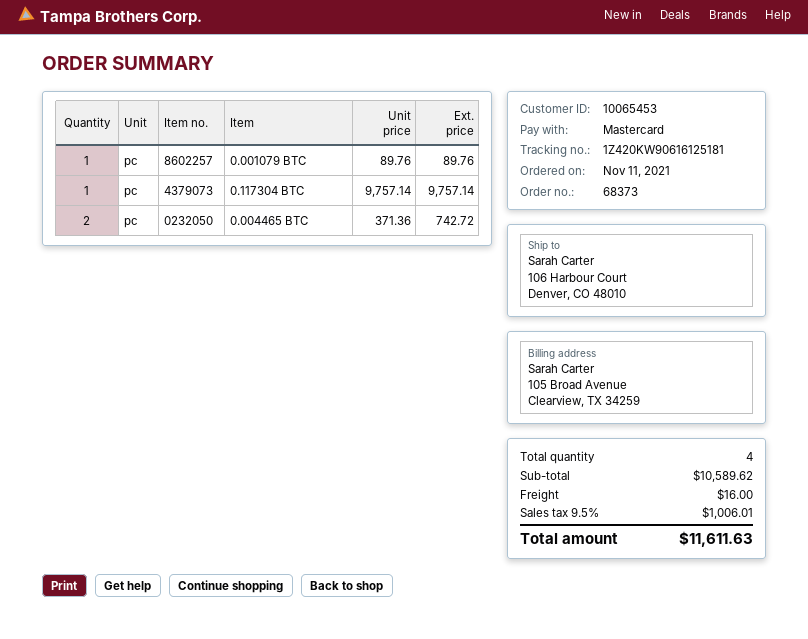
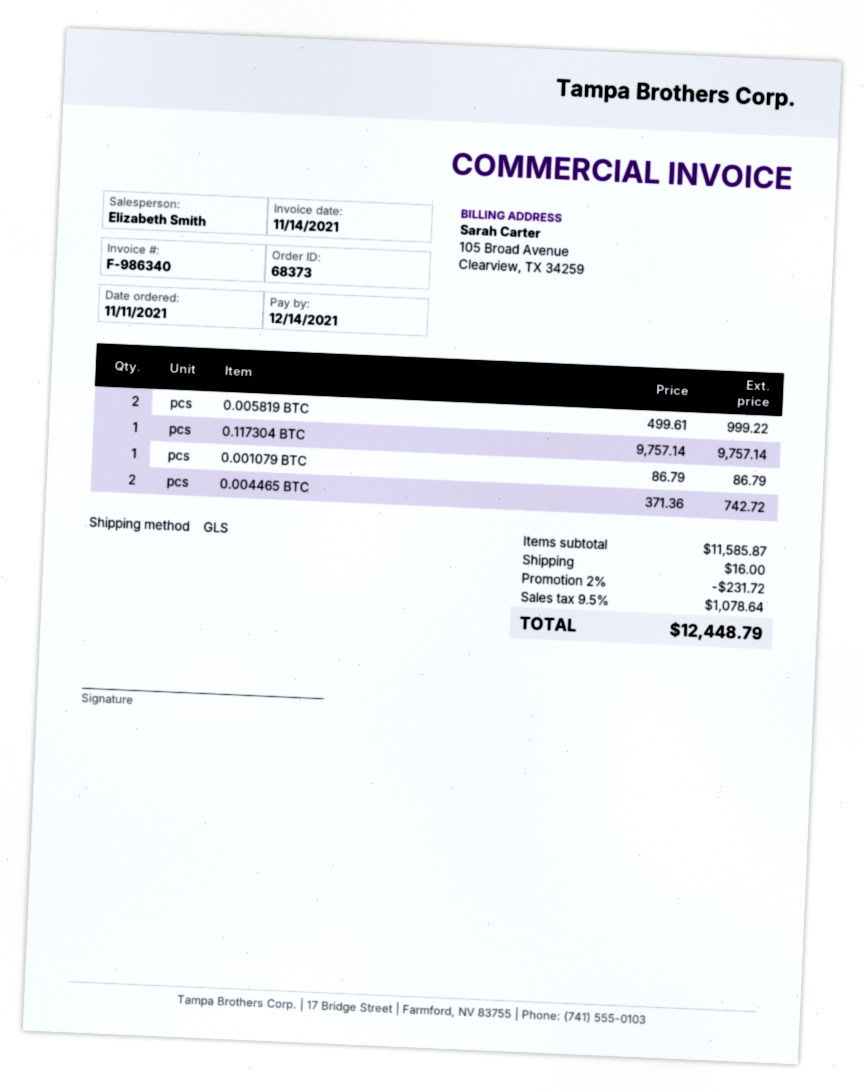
0.001079 BTC: 1 x 89.76 = 89.76 -> 1 x 86.79 = 86.79
0.005819 BTC: none -> 2 x 499.61 = 999.22
subtotal: 10589.62 -> 11585.87
discount: none -> 2% = 231.72
tax: 9.5% = 1006.01 -> 9.5% = 1078.64
total: 11611.63 -> 12448.79

